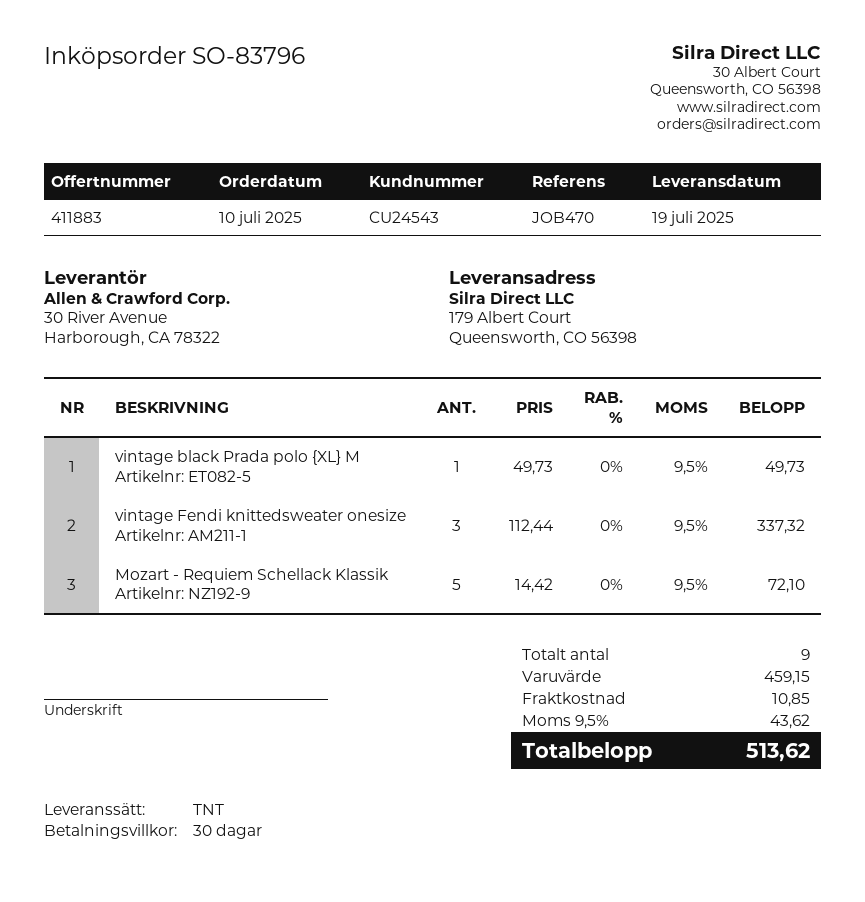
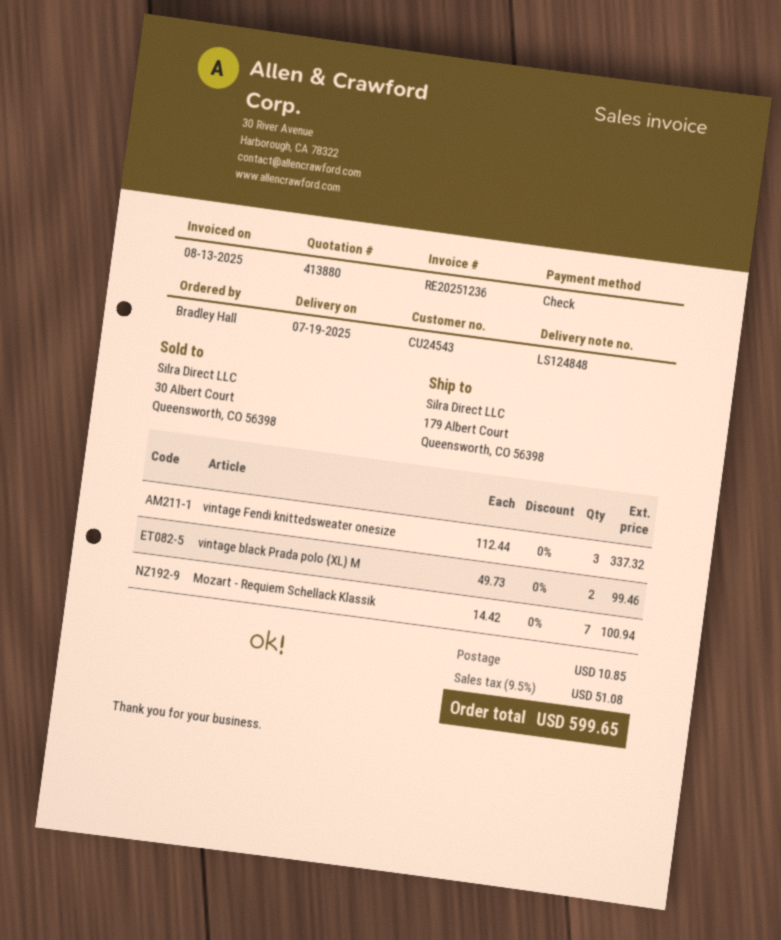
quote number: 411883 -> 413880
vintage black Prada polo {XL} M: 1 x 49.73 = 49.73 -> 2 x 49.73 = 99.46
Mozart - Requiem Schellack Klassik: 5 x 14.42 = 72.10 -> 7 x 14.42 = 100.94
tax: 9.5% = 43.62 -> 9.5% = 51.08
total: 513.62 -> 599.65

